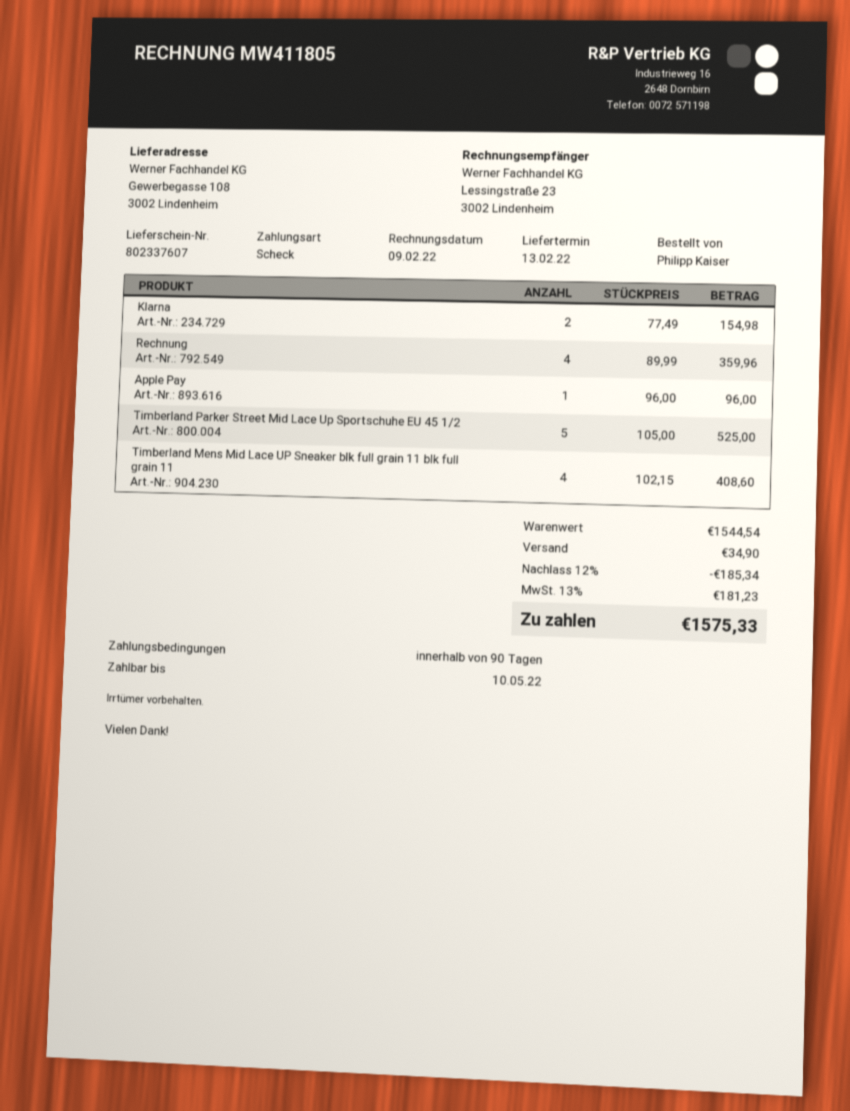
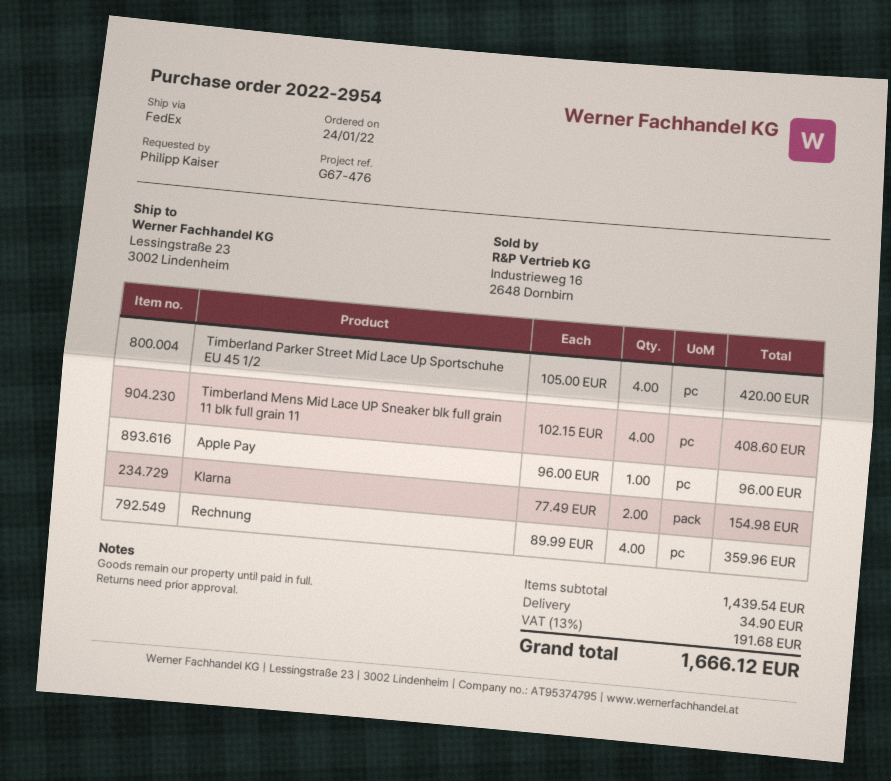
ship to: Gewerbegasse 108, 3002 Lindenheim -> Lessingstraße 23, 3002 Lindenheim
Timberland Parker Street Mid Lace Up Sportschuhe EU 45 1/2: 5 x 105.00 = 525.00 -> 4 x 105.00 = 420.00
subtotal: 1544.54 -> 1439.54
discount: 12% = 185.34 -> none
tax: 13% = 181.23 -> 13% = 191.68
total: 1575.33 -> 1666.12

